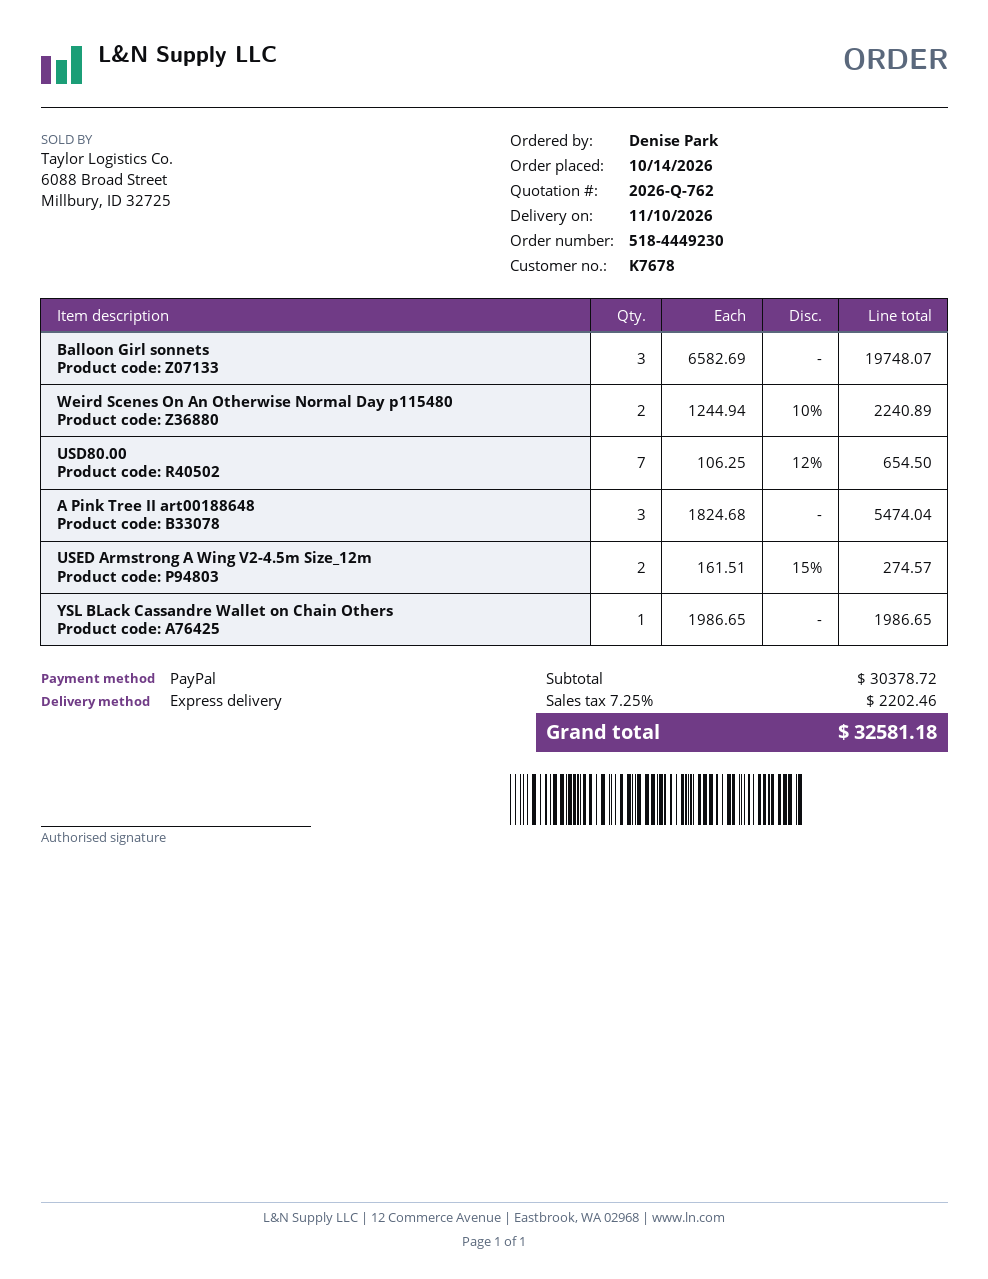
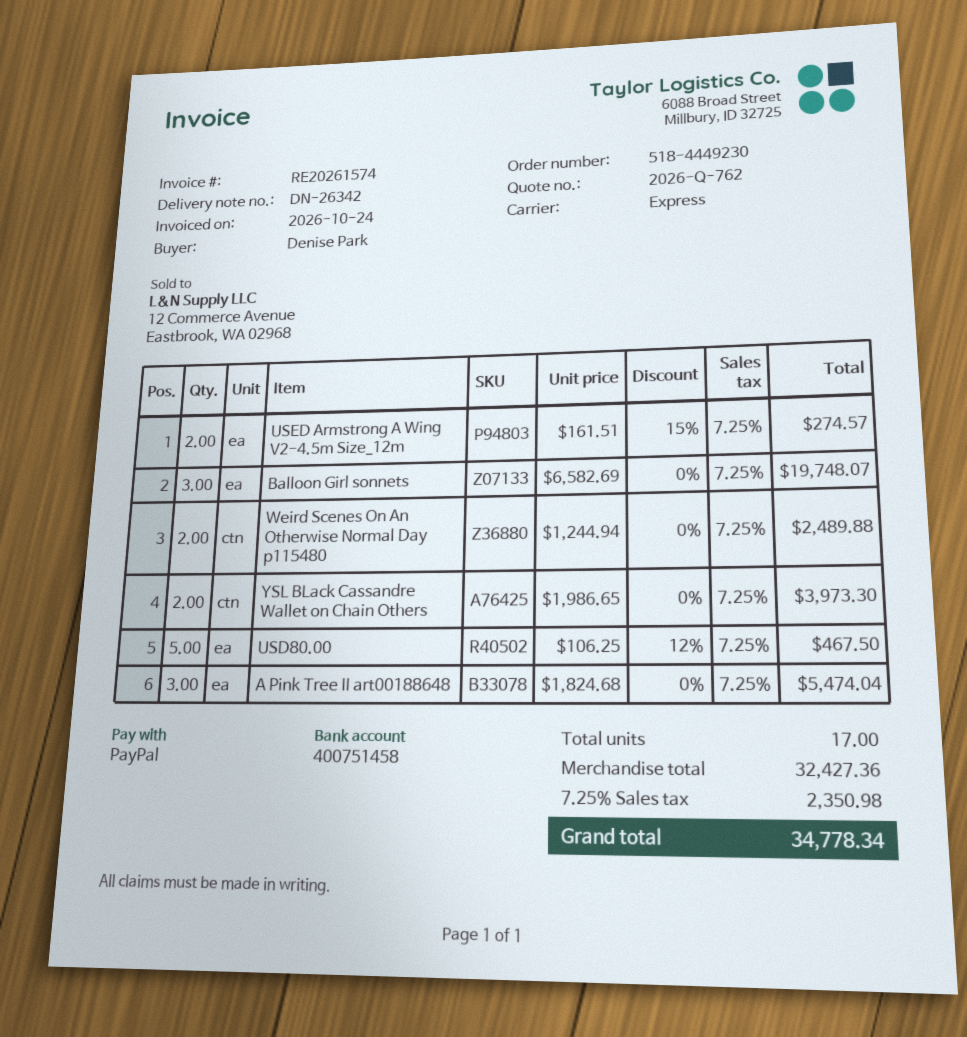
Weird Scenes On An Otherwise Normal Day p115480: 2 x 1244.94 - 10% = 2240.89 -> 2 x 1244.94 = 2489.88
USD80.00: 7 x 106.25 - 12% = 654.50 -> 5 x 106.25 - 12% = 467.50
YSL BLack Cassandre Wallet on Chain Others: 1 x 1986.65 = 1986.65 -> 2 x 1986.65 = 3973.30
subtotal: 30378.72 -> 32427.36
tax: 7.25% = 2202.46 -> 7.25% = 2350.98
total: 32581.18 -> 34778.34

